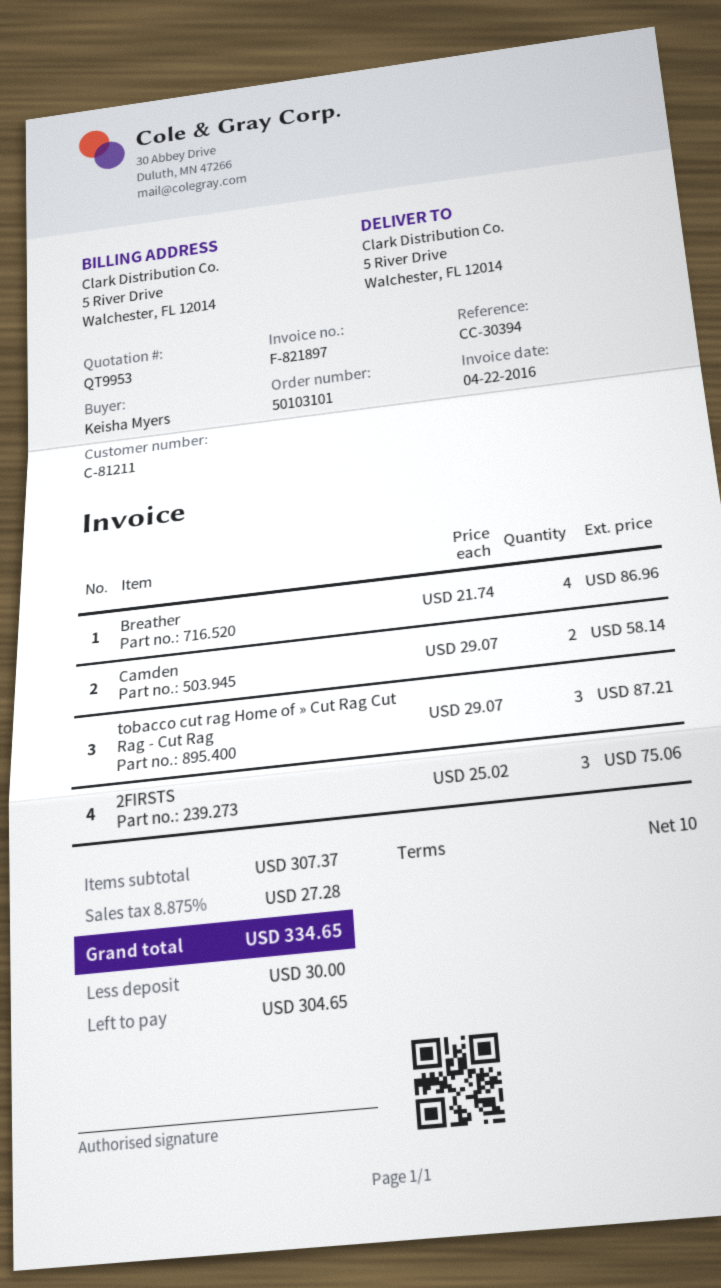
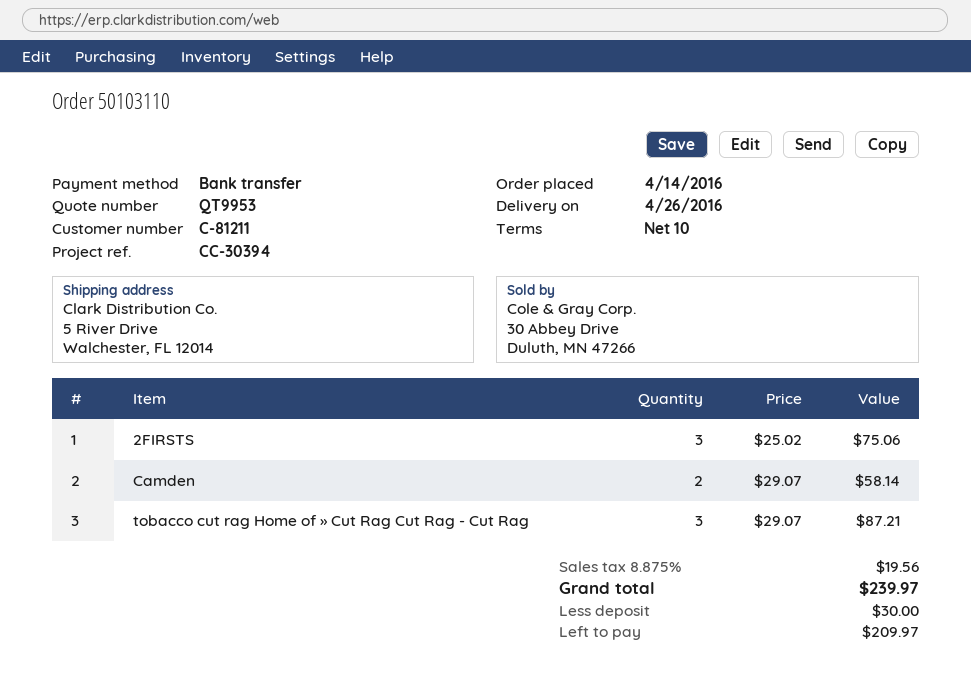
order number: 50103101 -> 50103110
Breather: 4 x 21.74 = 86.96 -> none
tax: 8.875% = 27.28 -> 8.875% = 19.56
total: 334.65 -> 239.97
balance: 304.65 -> 209.97

